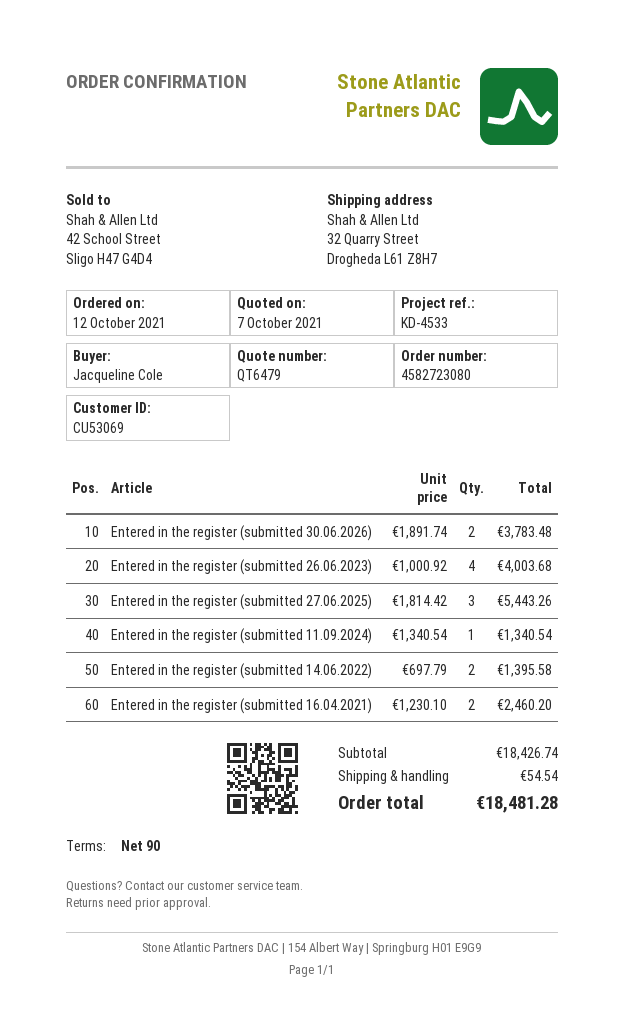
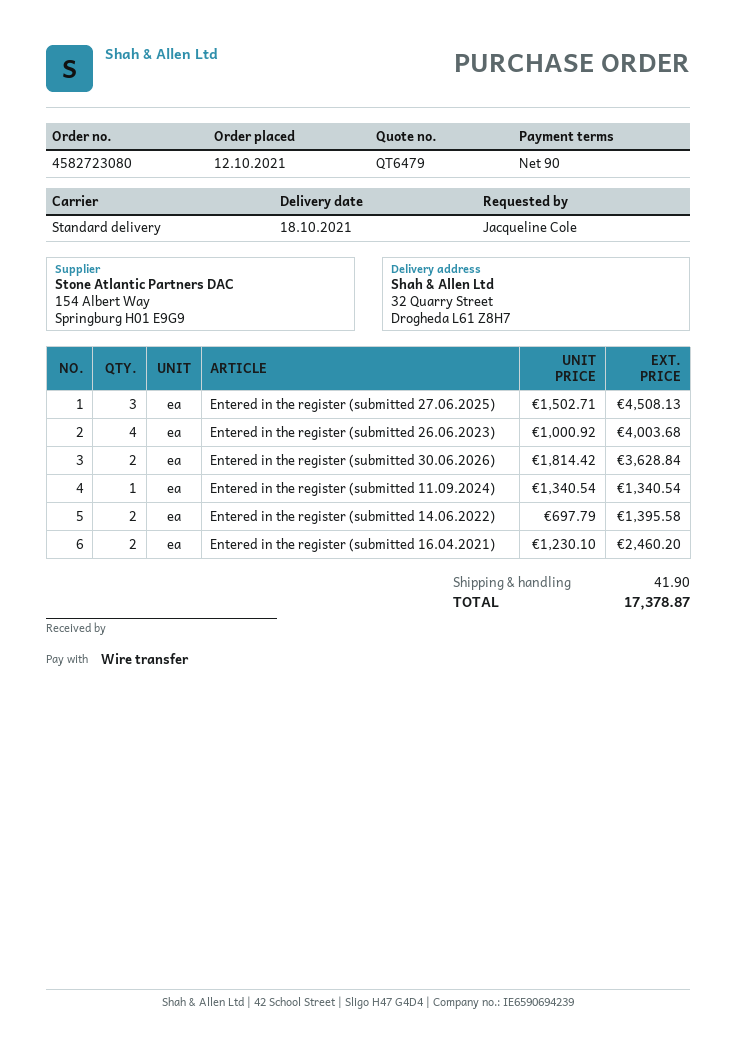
Entered in the register (submitted 30.06.2026): 2 x 1891.74 = 3783.48 -> 2 x 1814.42 = 3628.84
Entered in the register (submitted 27.06.2025): 3 x 1814.42 = 5443.26 -> 3 x 1502.71 = 4508.13
shipping: 54.54 -> 41.90
total: 18481.28 -> 17378.87

